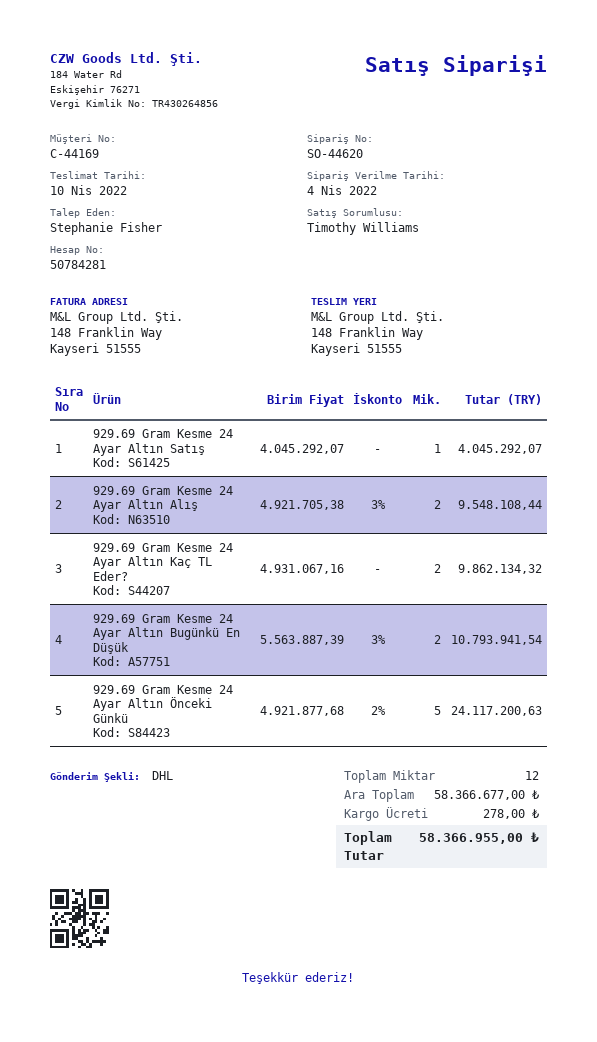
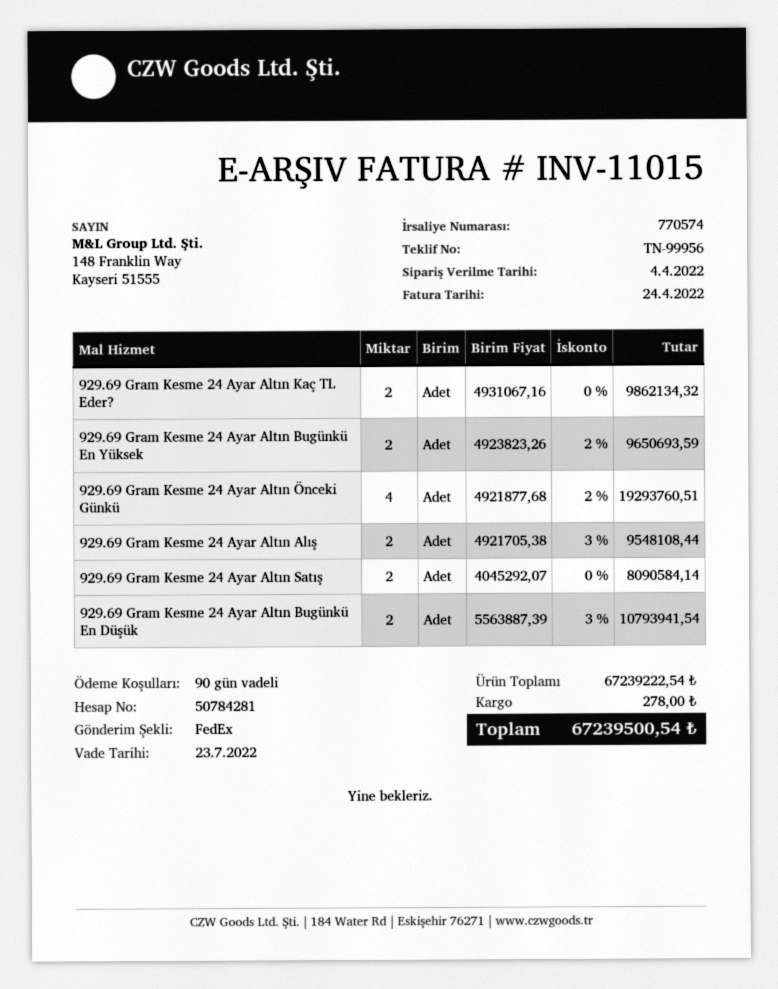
shipping method: DHL -> FedEx
929.69 Gram Kesme 24 Ayar Altın Satış: 1 x 4045292.07 = 4045292.07 -> 2 x 4045292.07 = 8090584.14
929.69 Gram Kesme 24 Ayar Altın Önceki Günkü: 5 x 4921877.68 - 2% = 24117200.63 -> 4 x 4921877.68 - 2% = 19293760.51
929.69 Gram Kesme 24 Ayar Altın Bugünkü En Yüksek: none -> 2 x 4923823.26 - 2% = 9650693.59
subtotal: 58366677.00 -> 67239222.54
total: 58366955.00 -> 67239500.54

